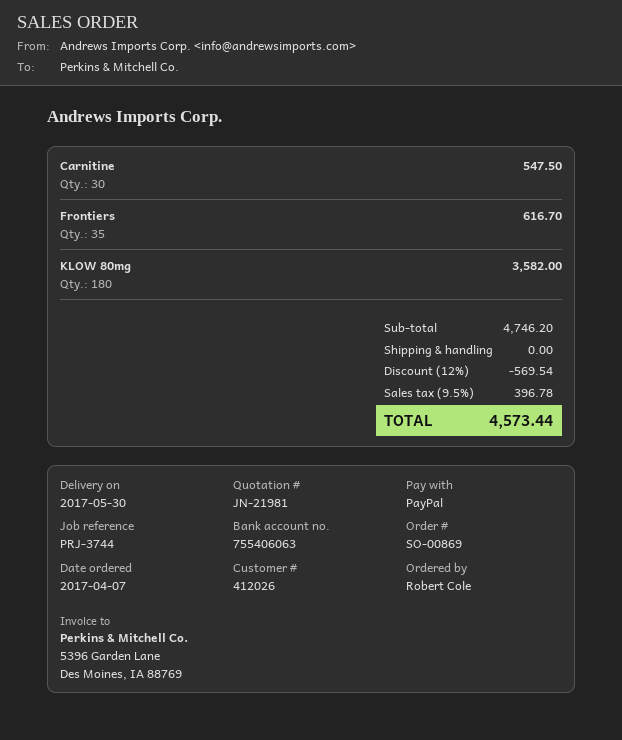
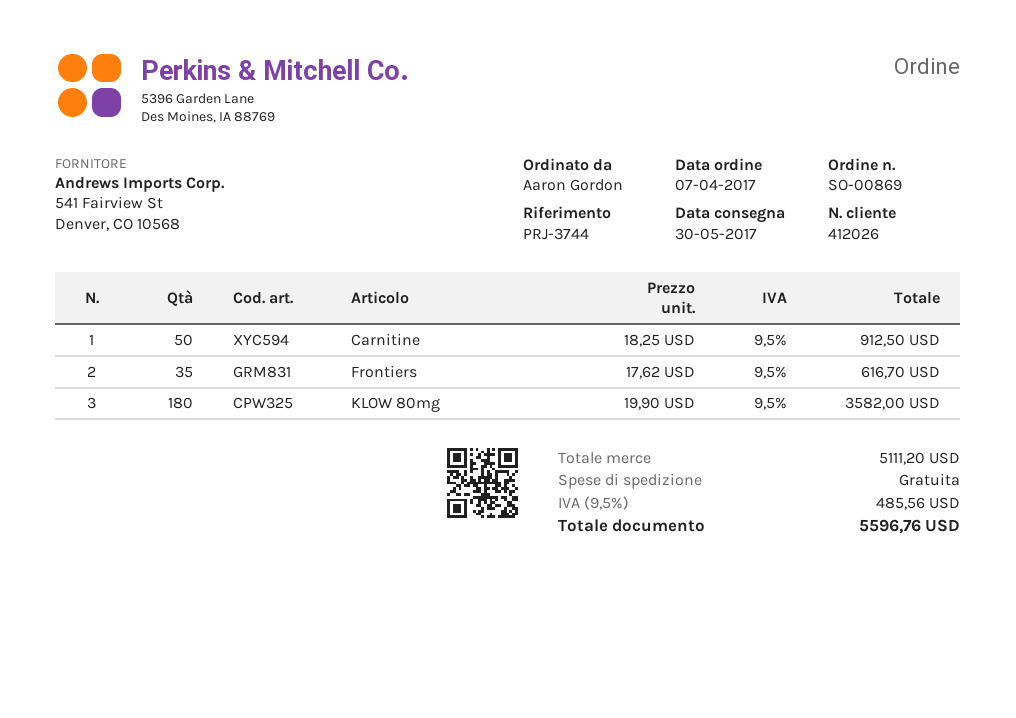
ordered by: Robert Cole -> Aaron Gordon
Carnitine: 30 for 547.50 -> 50 for 912.50
subtotal: 4746.20 -> 5111.20
discount: 12% = 569.54 -> none
tax: 9.5% = 396.78 -> 9.5% = 485.56
total: 4573.44 -> 5596.76

